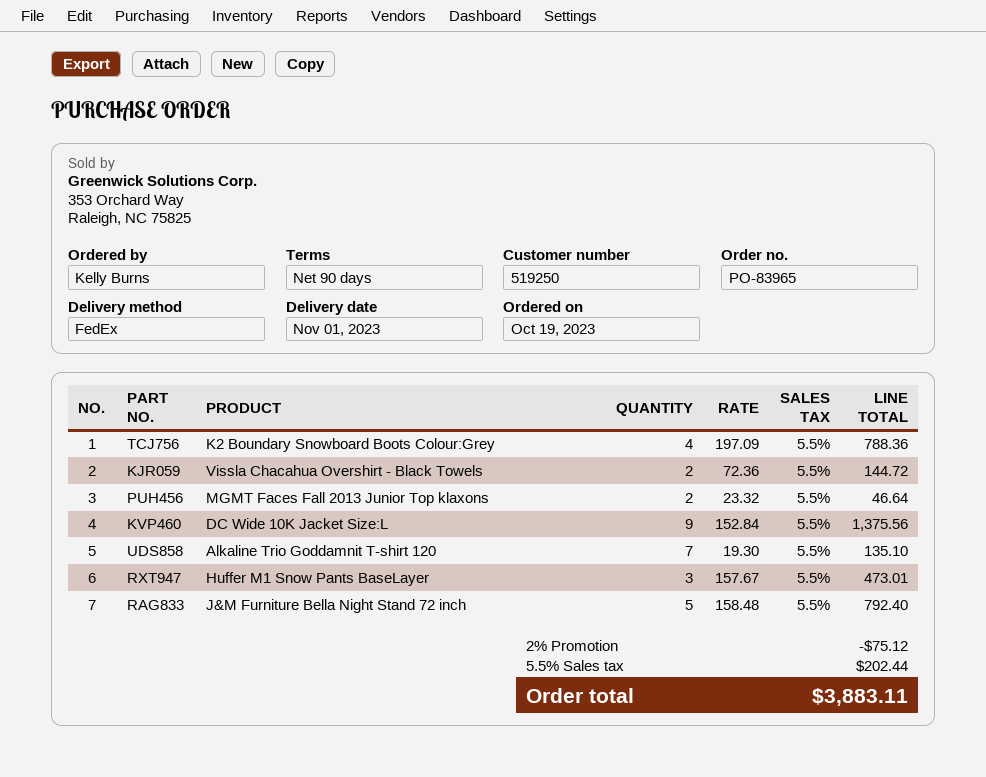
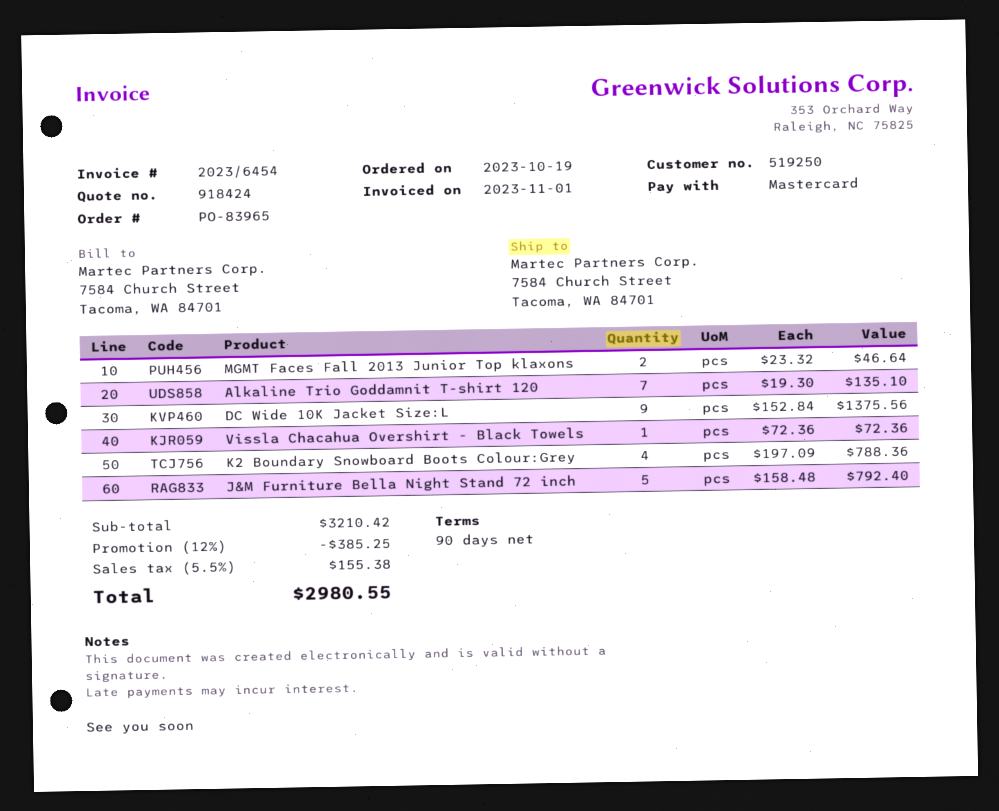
Vissla Chacahua Overshirt - Black Towels: 2 x 72.36 = 144.72 -> 1 x 72.36 = 72.36
Huffer M1 Snow Pants BaseLayer: 3 x 157.67 = 473.01 -> none
discount: 2% = 75.12 -> 12% = 385.25
tax: 5.5% = 202.44 -> 5.5% = 155.38
total: 3883.11 -> 2980.55

